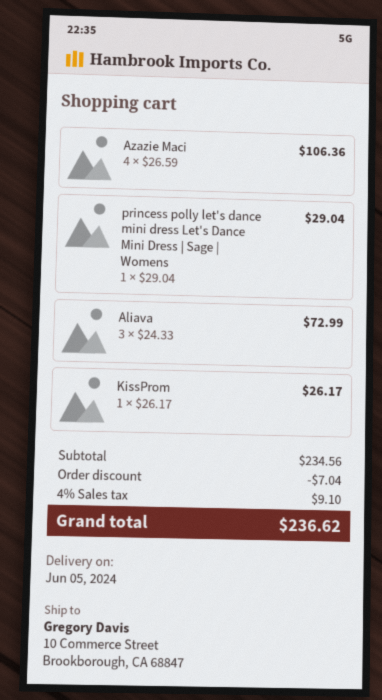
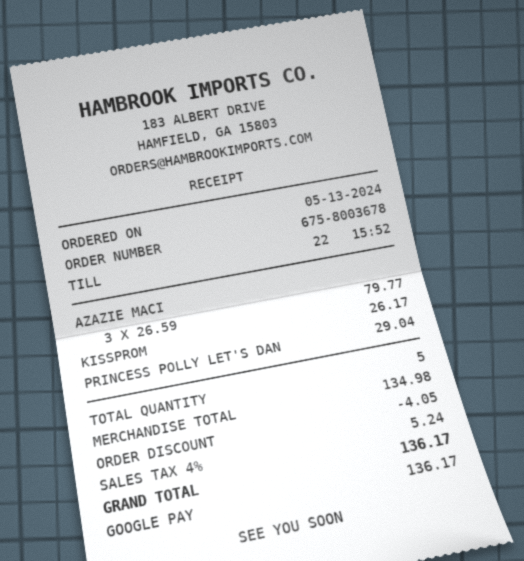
Azazie Maci: 4 x 26.59 = 106.36 -> 3 x 26.59 = 79.77
Aliava: 3 x 24.33 = 72.99 -> none
subtotal: 234.56 -> 134.98
discount: 7.04 -> 4.05
tax: 4% = 9.10 -> 4% = 5.24
total: 236.62 -> 136.17

